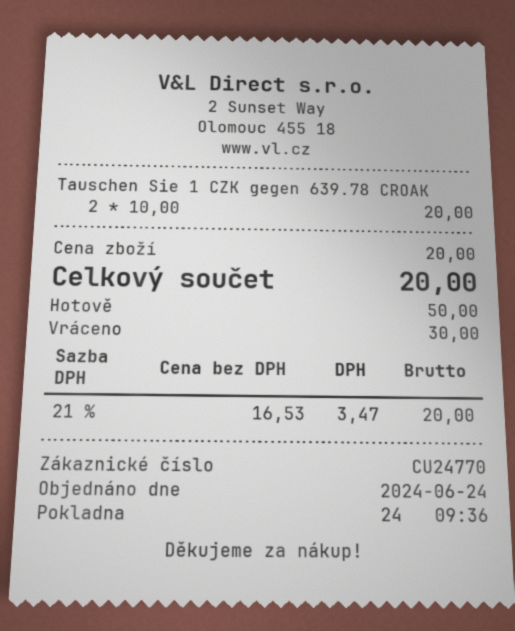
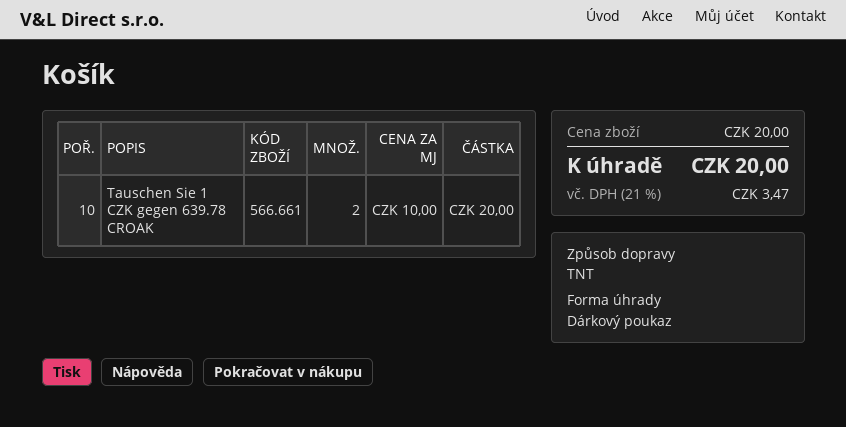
payment method: cash -> gift card

